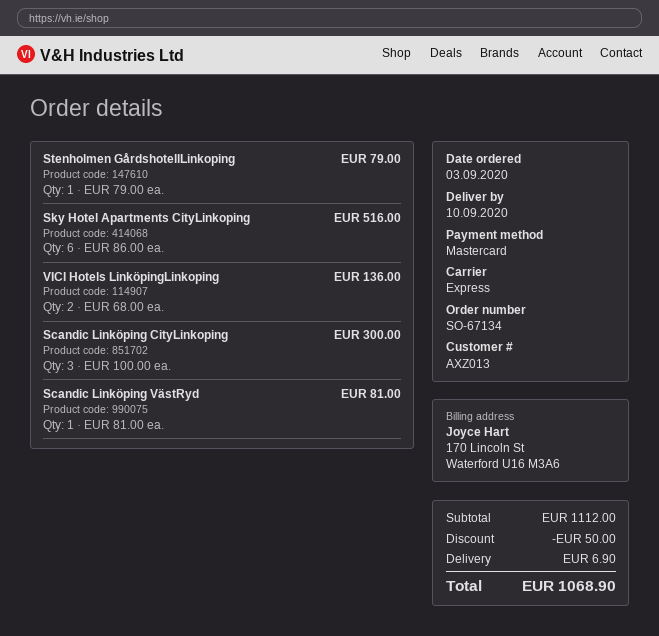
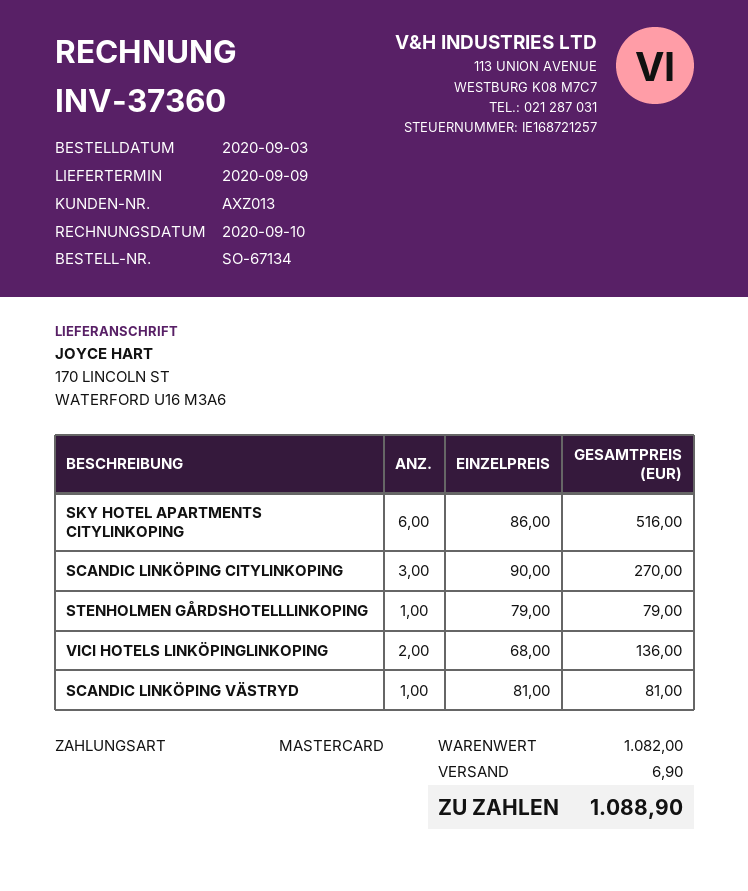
delivery date: 2020-09-10 -> 2020-09-09
Scandic Linköping CityLinkoping: 3 x 100.00 = 300.00 -> 3 x 90.00 = 270.00
subtotal: 1112.00 -> 1082.00
discount: 50.00 -> none
total: 1068.90 -> 1088.90

